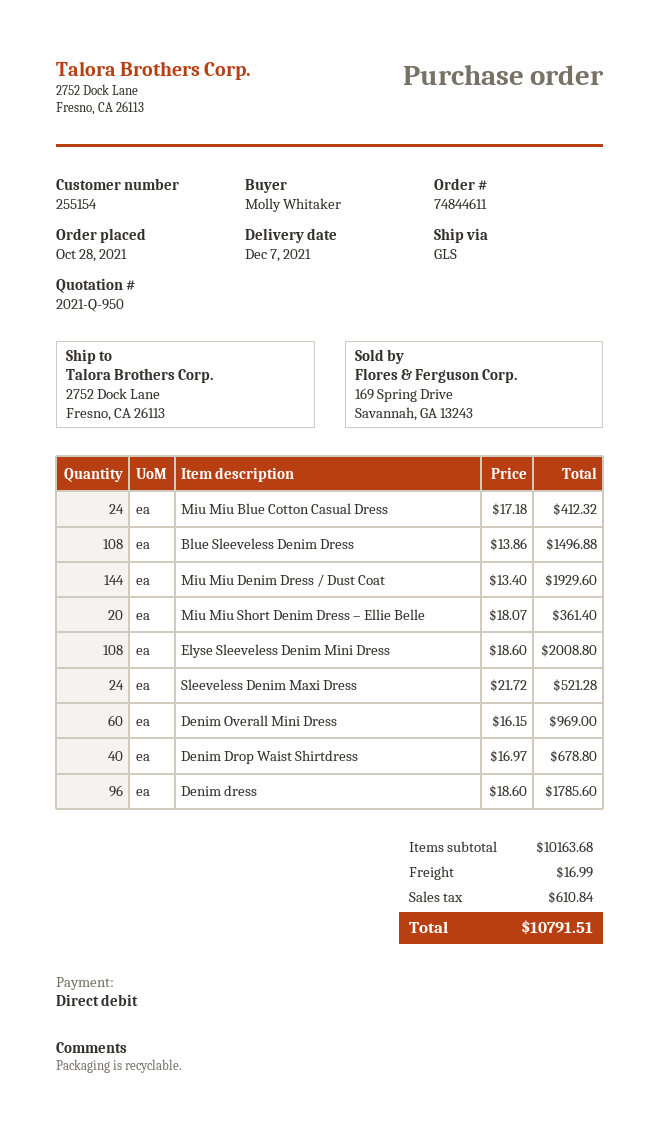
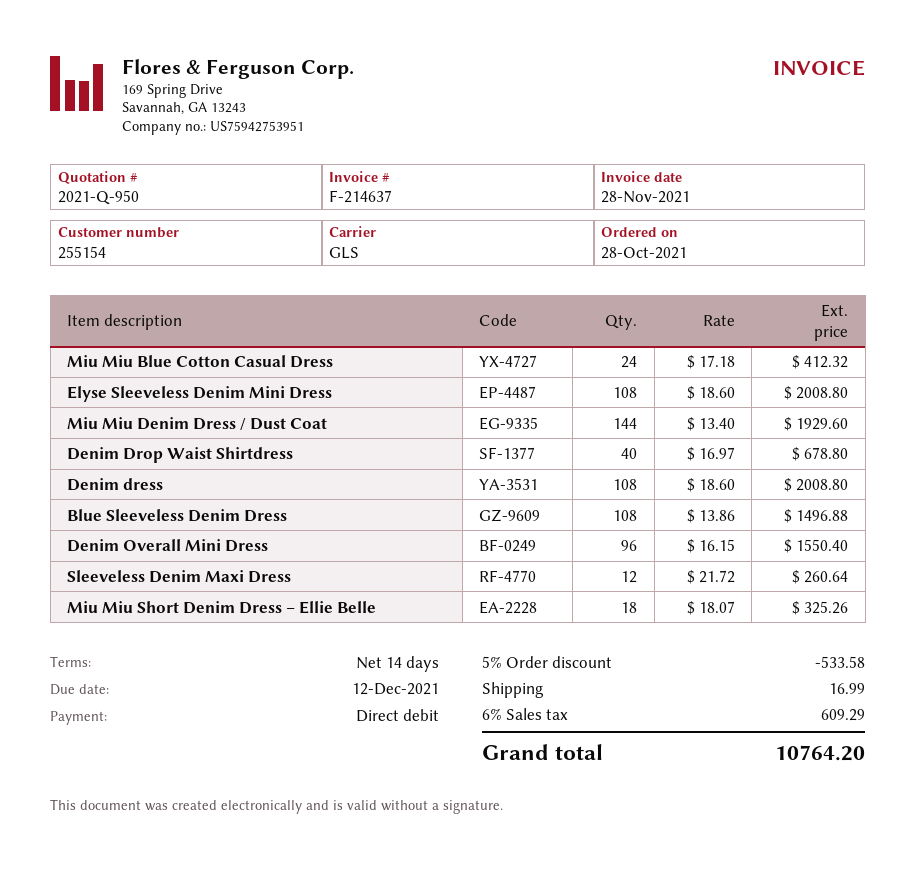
Miu Miu Short Denim Dress – Ellie Belle: 20 x 18.07 = 361.40 -> 18 x 18.07 = 325.26
Sleeveless Denim Maxi Dress: 24 x 21.72 = 521.28 -> 12 x 21.72 = 260.64
Denim Overall Mini Dress: 60 x 16.15 = 969.00 -> 96 x 16.15 = 1550.40
Denim dress: 96 x 18.60 = 1785.60 -> 108 x 18.60 = 2008.80
discount: none -> 5% = 533.58
tax: 610.84 -> 609.29
total: 10791.51 -> 10764.20

